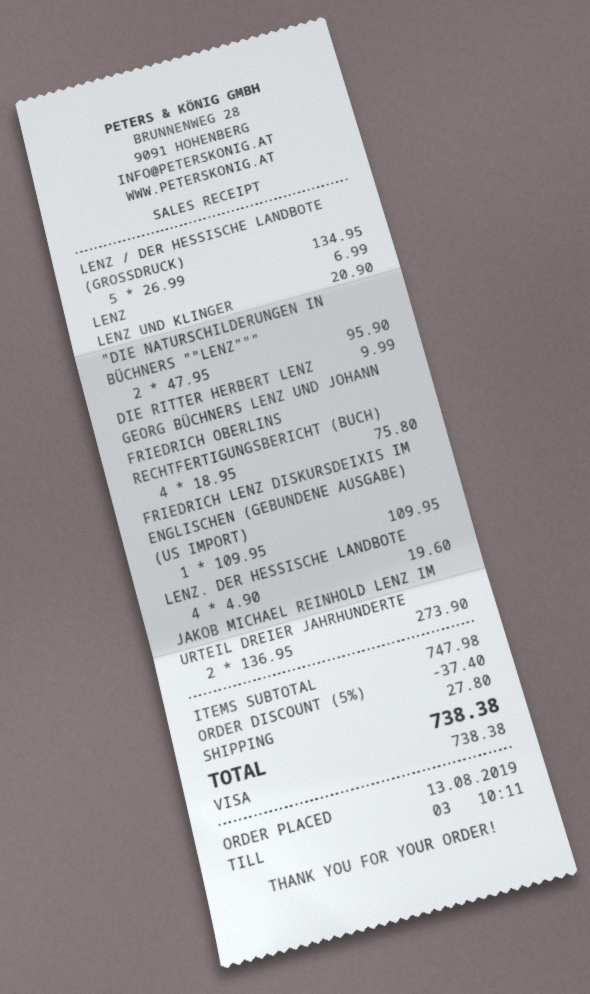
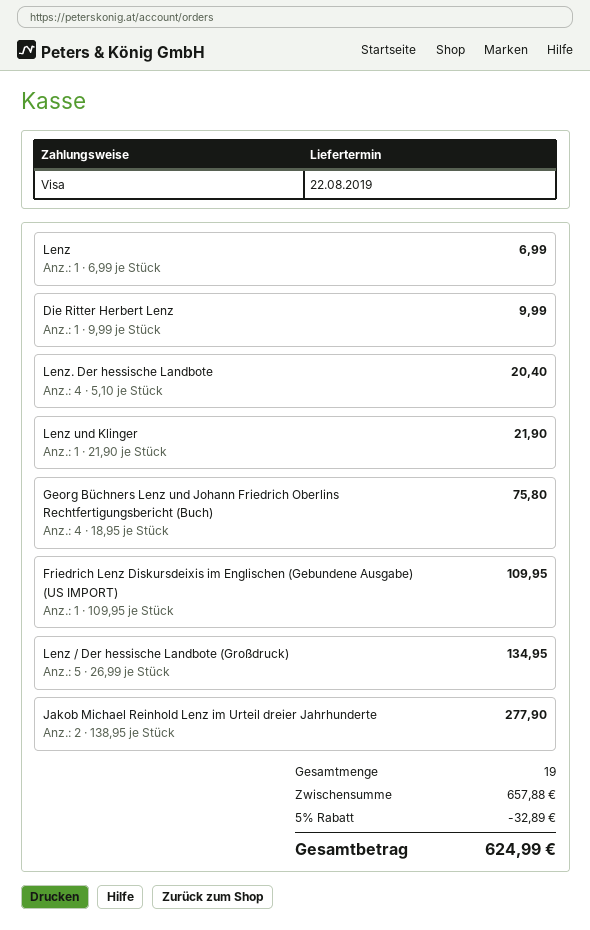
LENZ UND KLINGER: 1 x 20.90 = 20.90 -> 1 x 21.90 = 21.90
"DIE NATURSCHILDERUNGEN IN BÜCHNERS ""LENZ""": 2 x 47.95 = 95.90 -> none
LENZ. DER HESSISCHE LANDBOTE: 4 x 4.90 = 19.60 -> 4 x 5.10 = 20.40
JAKOB MICHAEL REINHOLD LENZ IM URTEIL DREIER JAHRHUNDERTE: 2 x 136.95 = 273.90 -> 2 x 138.95 = 277.90
subtotal: 747.98 -> 657.88
discount: 5% = 37.40 -> 5% = 32.89
shipping: 27.80 -> none
total: 738.38 -> 624.99

